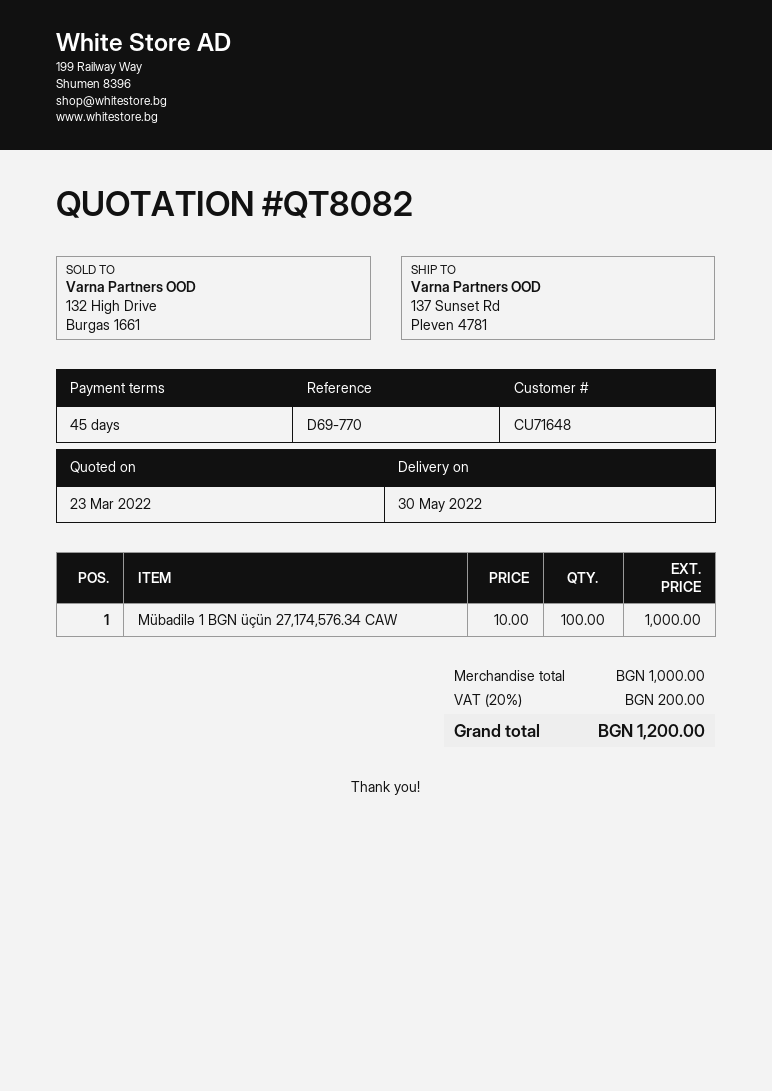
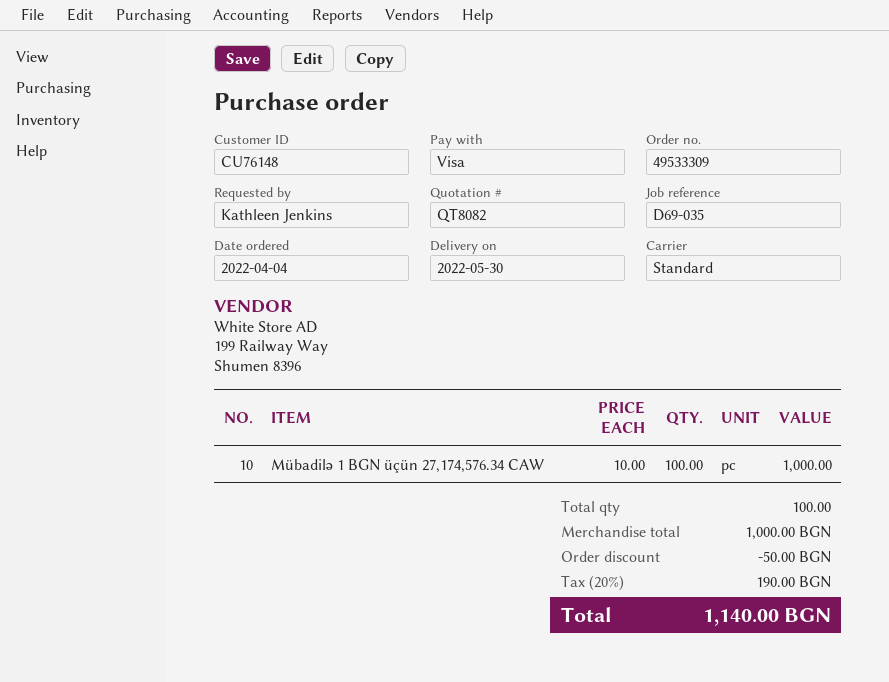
customer number: CU71648 -> CU76148
reference: D69-770 -> D69-035
discount: none -> 50.00
tax: 20% = 200.00 -> 20% = 190.00
total: 1200.00 -> 1140.00

